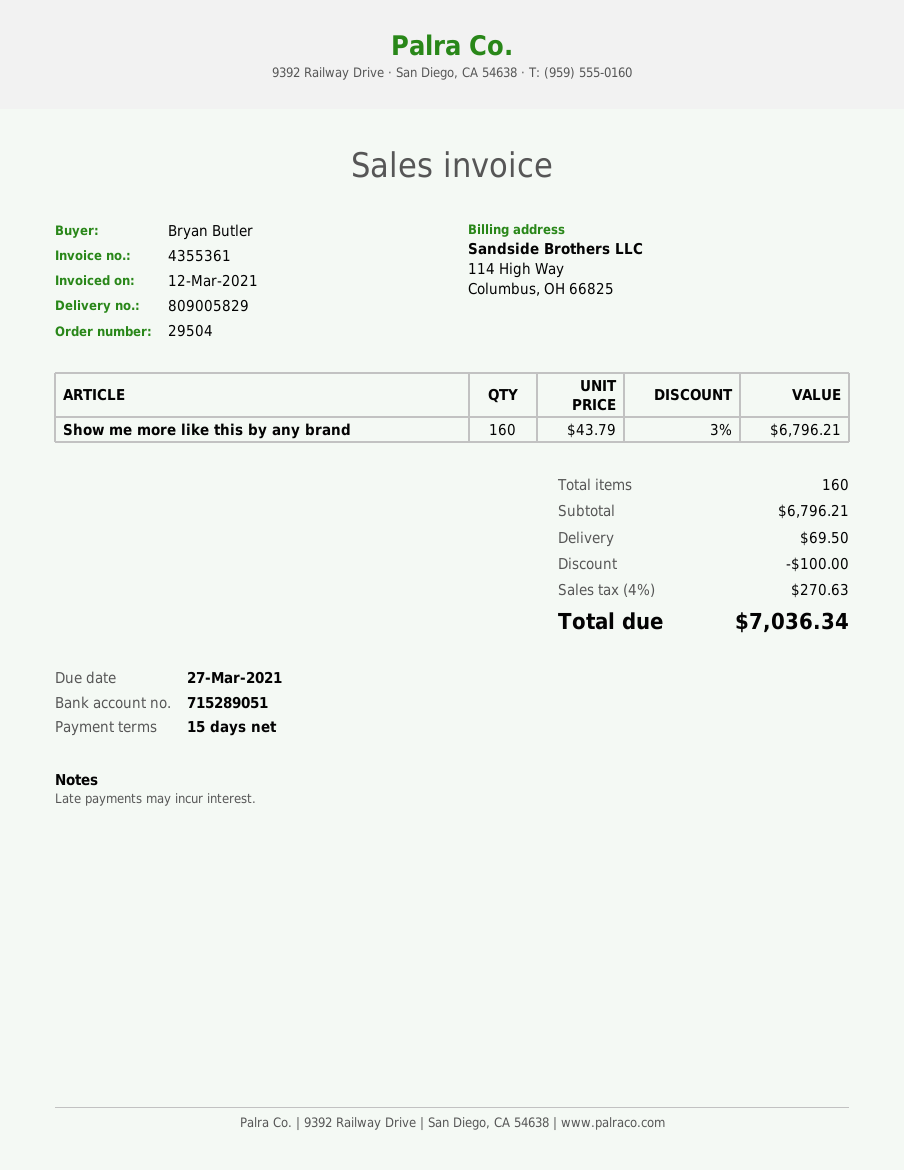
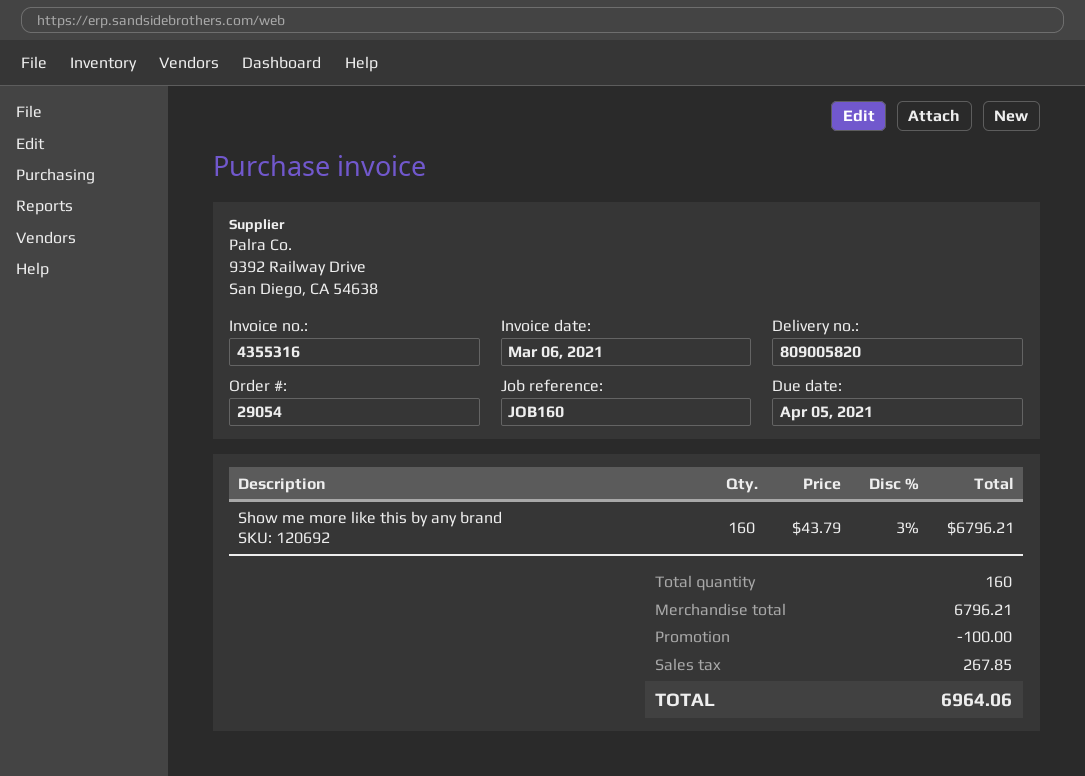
order number: 29504 -> 29054
delivery note number: 809005829 -> 809005820
invoice number: 4355361 -> 4355316
invoice date: 2021-03-12 -> 2021-03-06
due date: 2021-03-27 -> 2021-04-05
shipping: 69.50 -> none
tax: 270.63 -> 267.85
total: 7036.34 -> 6964.06

